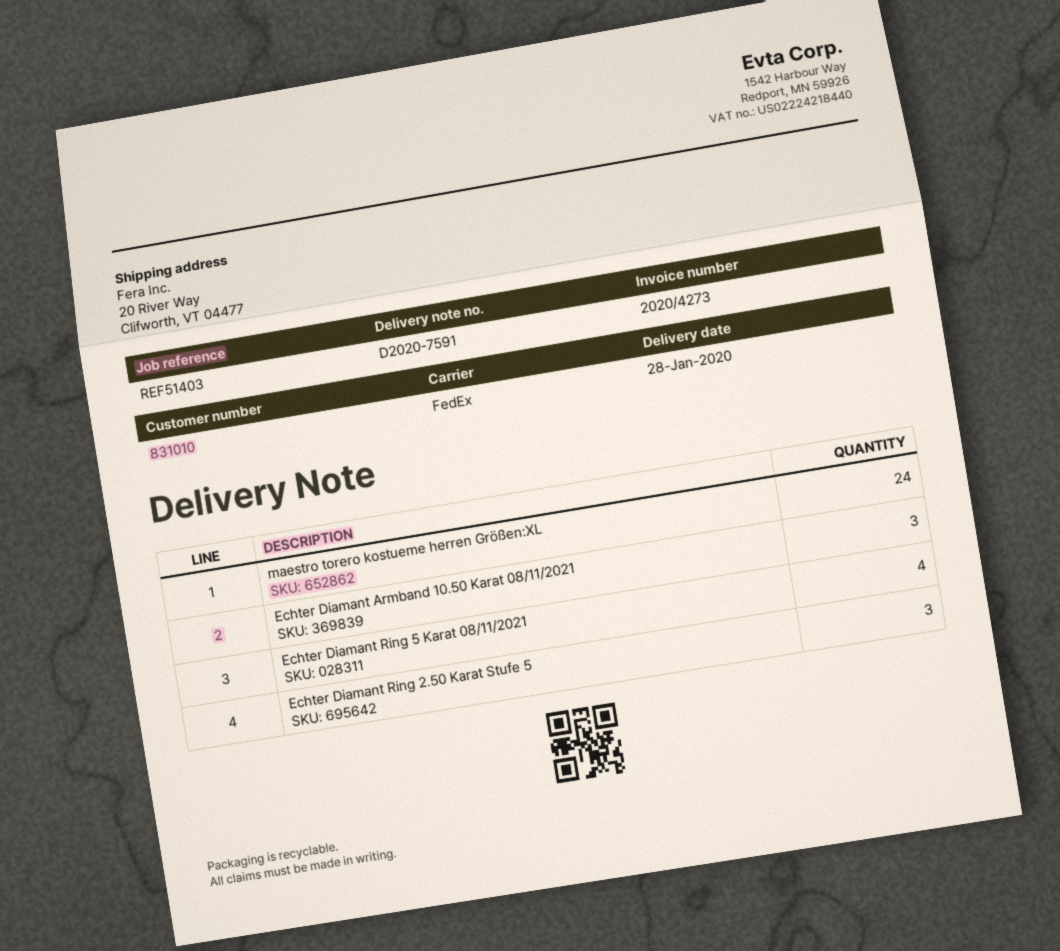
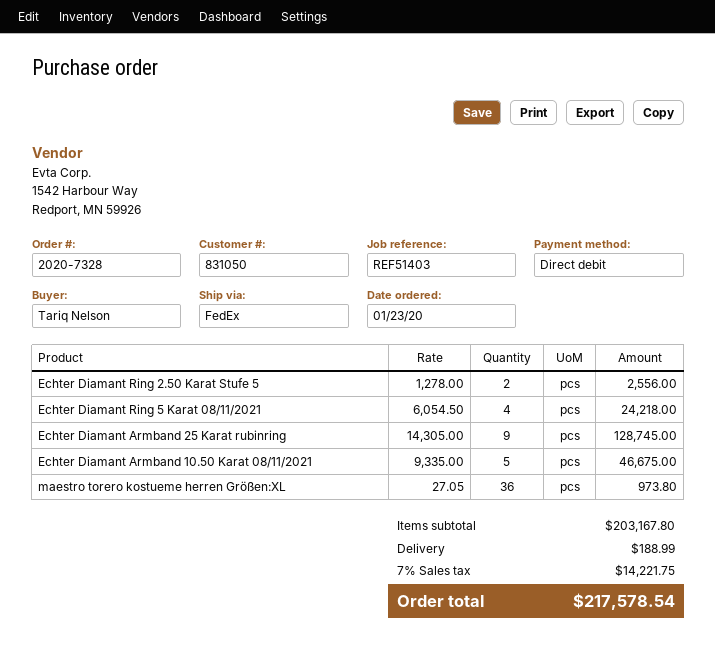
customer number: 831010 -> 831050
maestro torero kostueme herren Größen:XL: 24 -> 36
Echter Diamant Armband 10.50 Karat 08/11/2021: 3 -> 5
Echter Diamant Ring 2.50 Karat Stufe 5: 3 -> 2
Echter Diamant Armband 25 Karat rubinring: none -> 9

